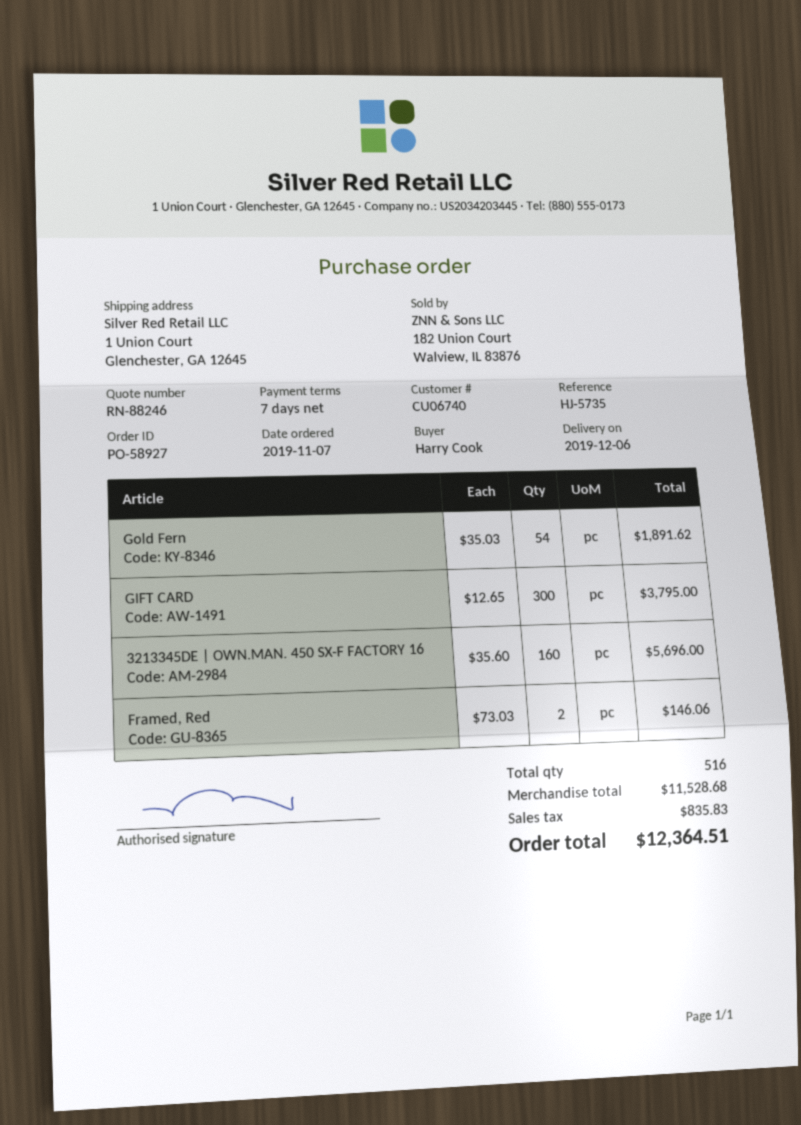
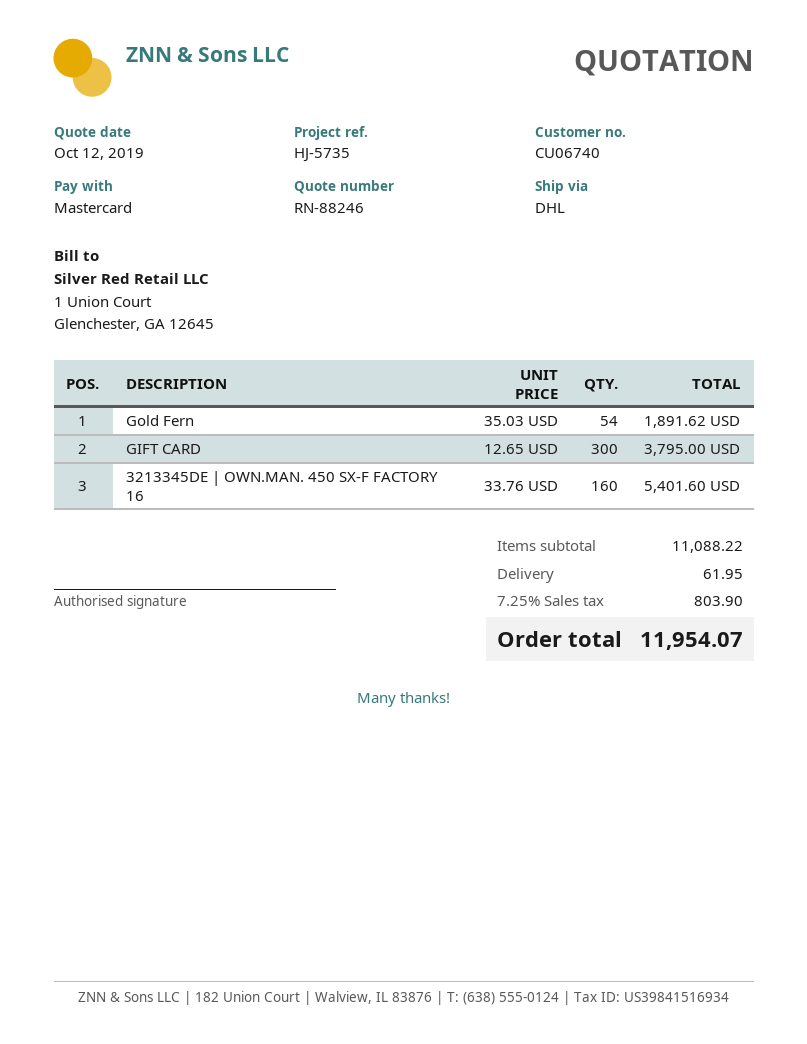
3213345DE | OWN.MAN. 450 SX-F FACTORY 16: 160 x 35.60 = 5696.00 -> 160 x 33.76 = 5401.60
Framed, Red: 2 x 73.03 = 146.06 -> none
subtotal: 11528.68 -> 11088.22
shipping: none -> 61.95
tax: 835.83 -> 803.90
total: 12364.51 -> 11954.07

